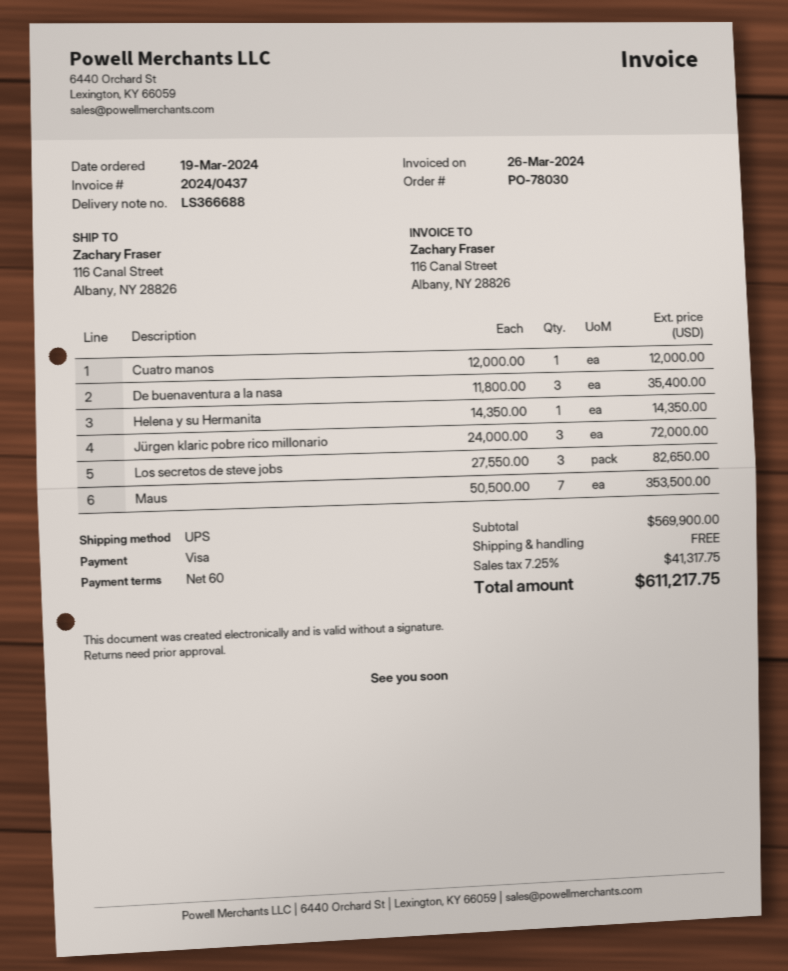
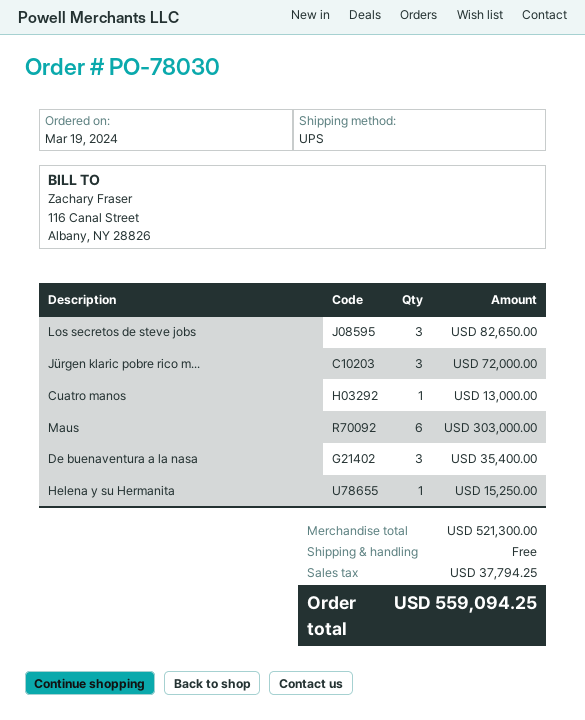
Cuatro manos: 1 for 12000.00 -> 1 for 13000.00
Helena y su Hermanita: 1 for 14350.00 -> 1 for 15250.00
Maus: 7 for 353500.00 -> 6 for 303000.00
subtotal: 569900.00 -> 521300.00
tax: 41317.75 -> 37794.25
total: 611217.75 -> 559094.25

